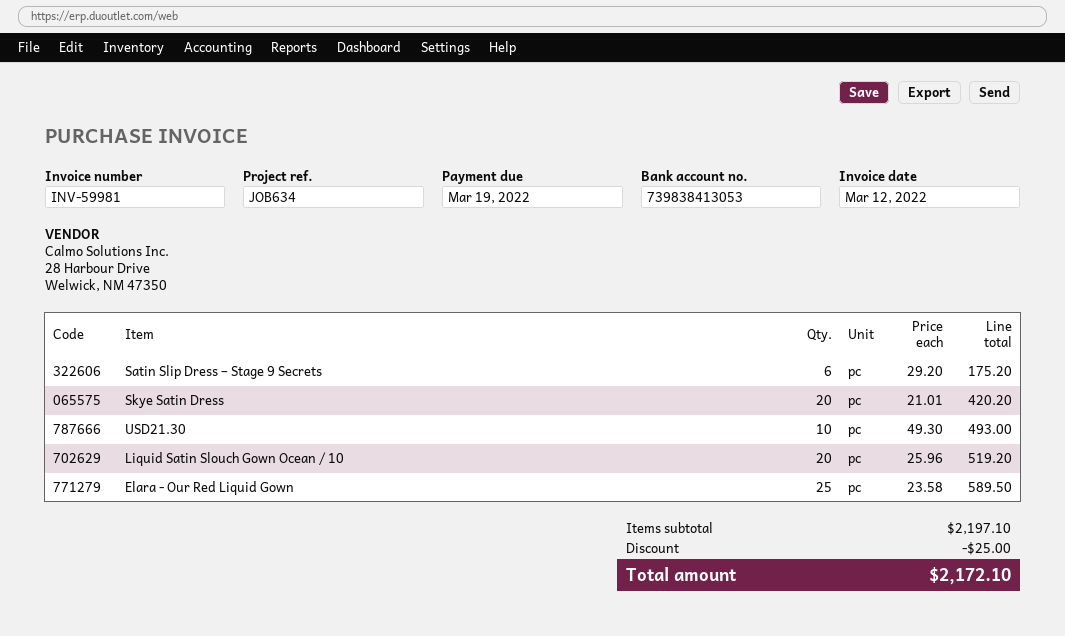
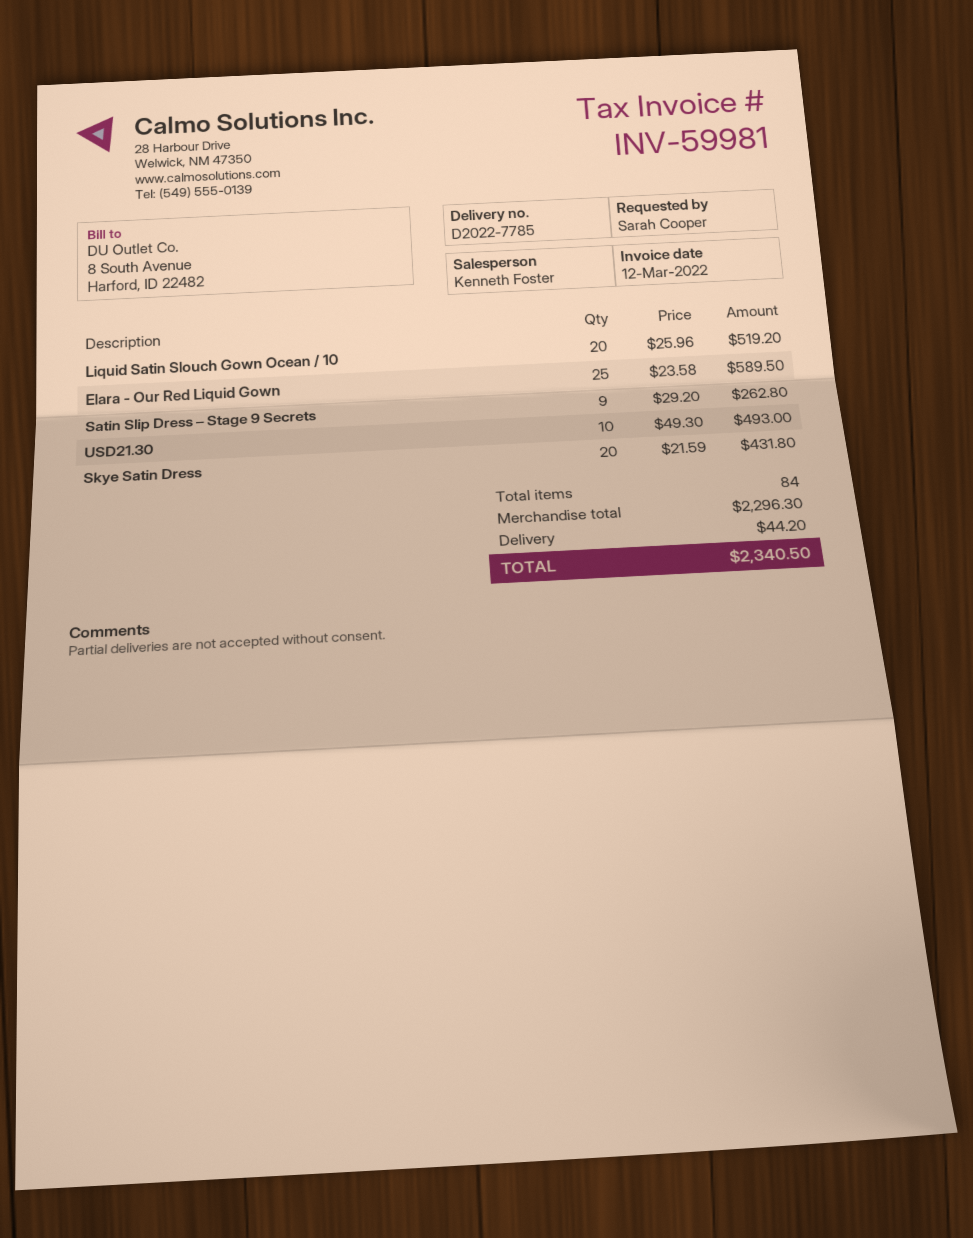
Satin Slip Dress – Stage 9 Secrets: 6 x 29.20 = 175.20 -> 9 x 29.20 = 262.80
Skye Satin Dress: 20 x 21.01 = 420.20 -> 20 x 21.59 = 431.80
subtotal: 2197.10 -> 2296.30
discount: 25.00 -> none
shipping: none -> 44.20
total: 2172.10 -> 2340.50

